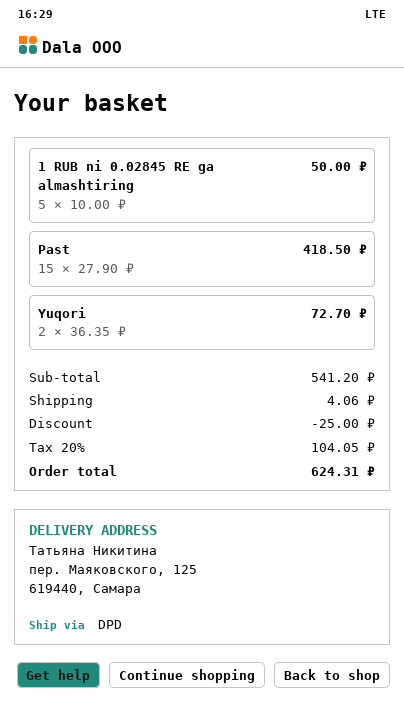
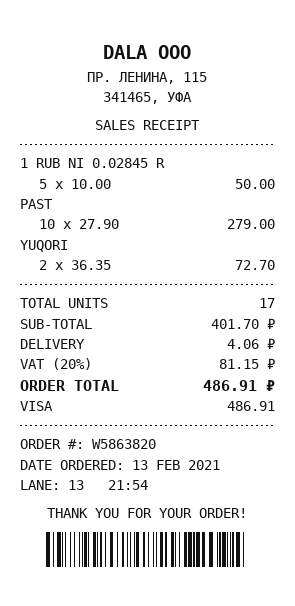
Past: 15 x 27.90 = 418.50 -> 10 x 27.90 = 279.00
subtotal: 541.20 -> 401.70
discount: 25.00 -> none
tax: 20% = 104.05 -> 20% = 81.15
total: 624.31 -> 486.91

